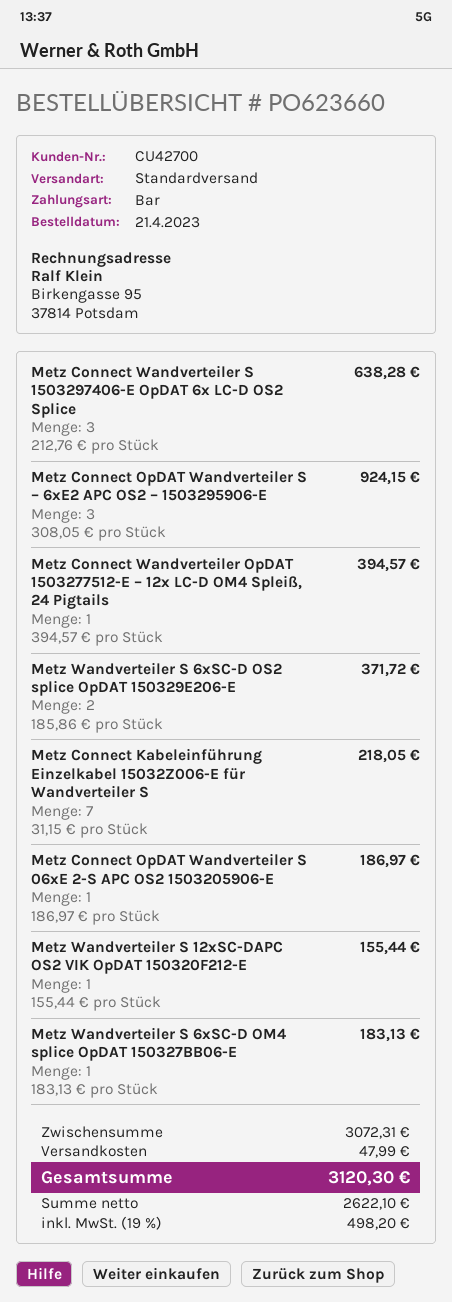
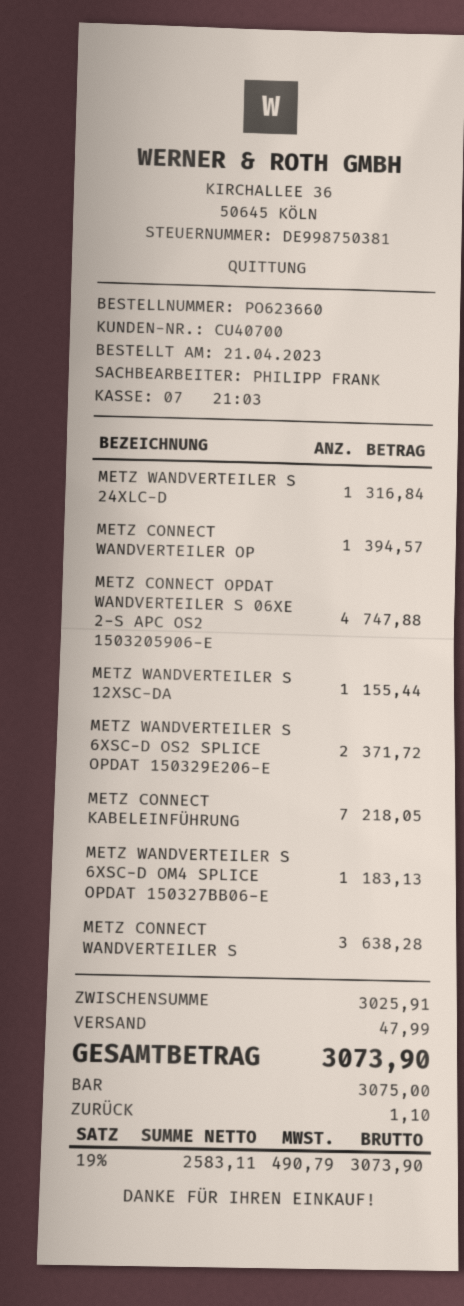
customer number: CU42700 -> CU40700
Metz Connect OpDAT Wandverteiler S – 6xE2 APC OS2 – 1503295906-E: 3 for 924.15 -> none
Metz Connect OpDAT Wandverteiler S 06xE 2-S APC OS2 1503205906-E: 1 for 186.97 -> 4 for 747.88
METZ WANDVERTEILER S 24XLC-D: none -> 1 for 316.84
subtotal: 3072.31 -> 3025.91
net: 2622.10 -> 2583.11
tax: 19% = 498.20 -> 19% = 490.79
total: 3120.30 -> 3073.90

